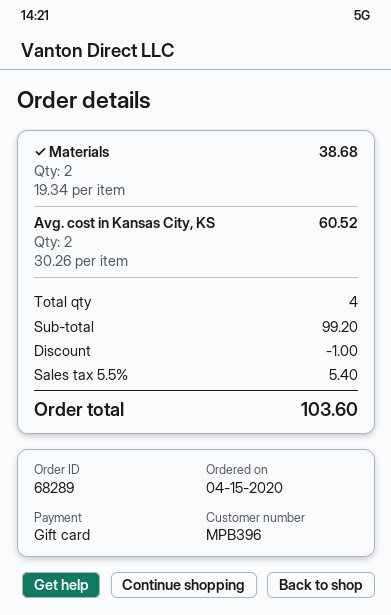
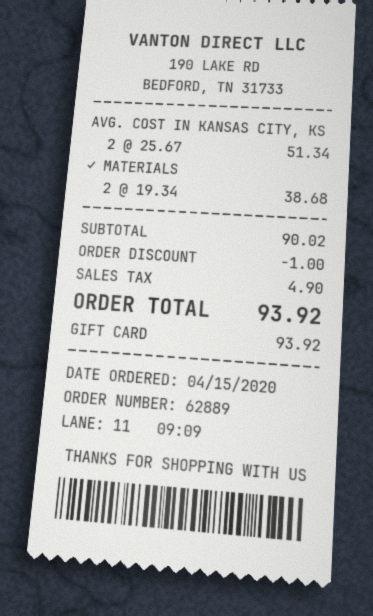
order number: 68289 -> 62889
Avg. cost in Kansas City, KS: 2 x 30.26 = 60.52 -> 2 x 25.67 = 51.34
subtotal: 99.20 -> 90.02
tax: 5.40 -> 4.90
total: 103.60 -> 93.92

